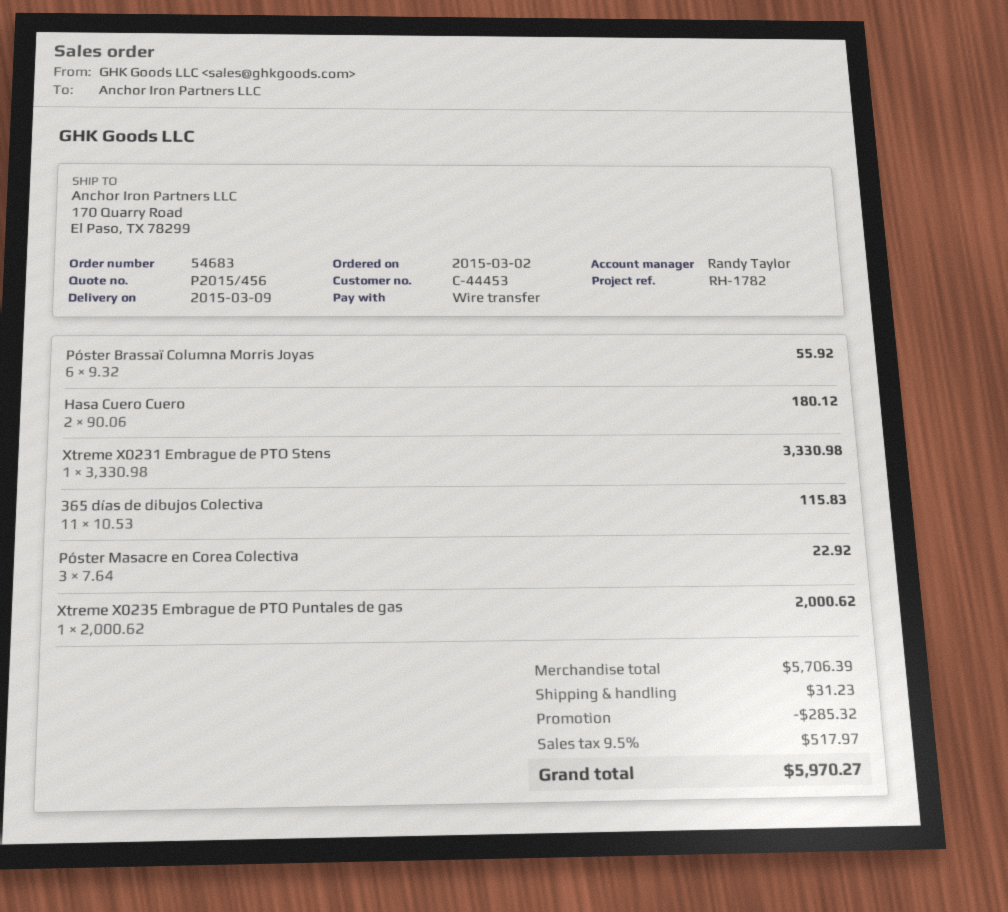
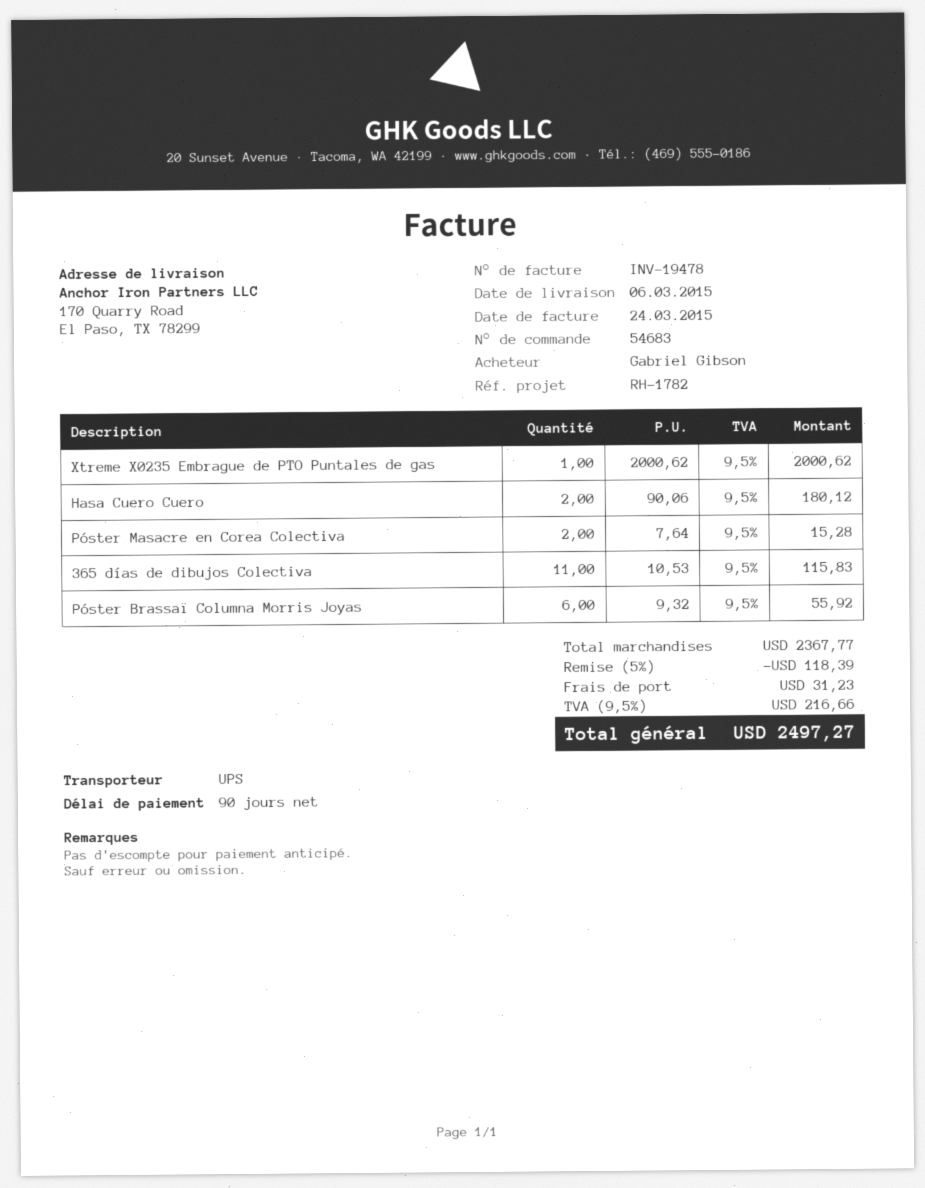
delivery date: 2015-03-09 -> 2015-03-06
Xtreme X0231 Embrague de PTO Stens: 1 x 3330.98 = 3330.98 -> none
Póster Masacre en Corea Colectiva: 3 x 7.64 = 22.92 -> 2 x 7.64 = 15.28
subtotal: 5706.39 -> 2367.77
discount: 285.32 -> 118.39
tax: 9.5% = 517.97 -> 9.5% = 216.66
total: 5970.27 -> 2497.27

